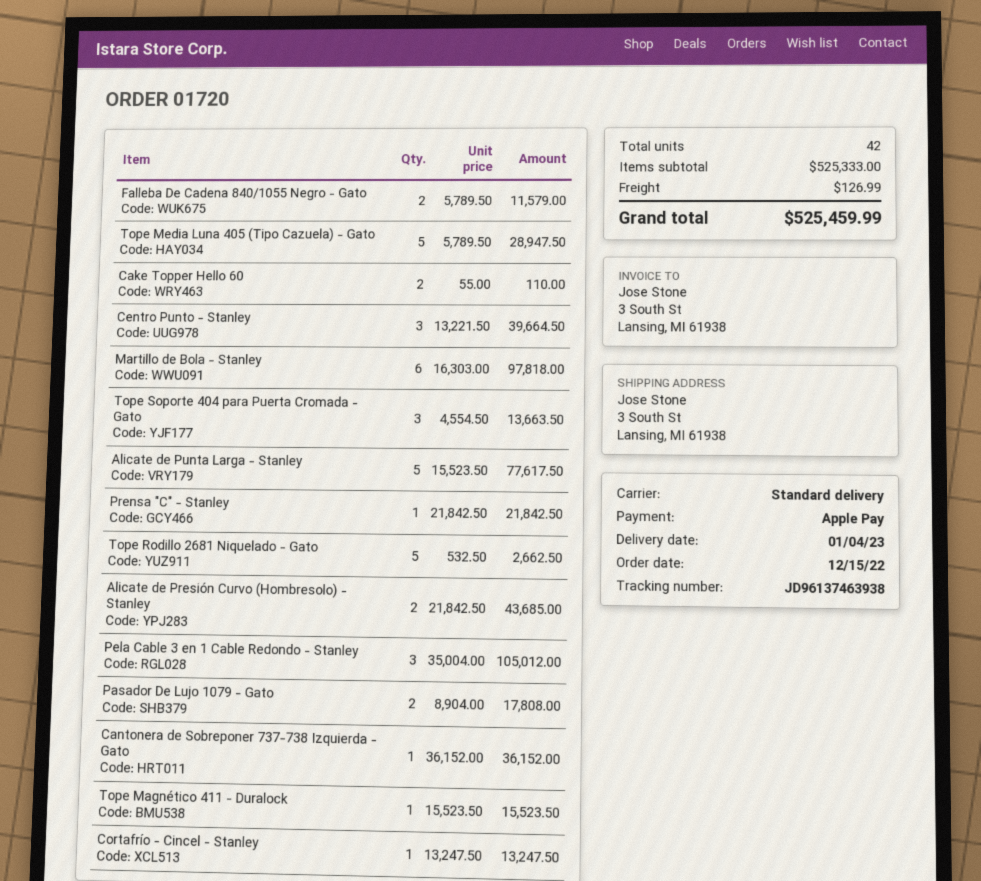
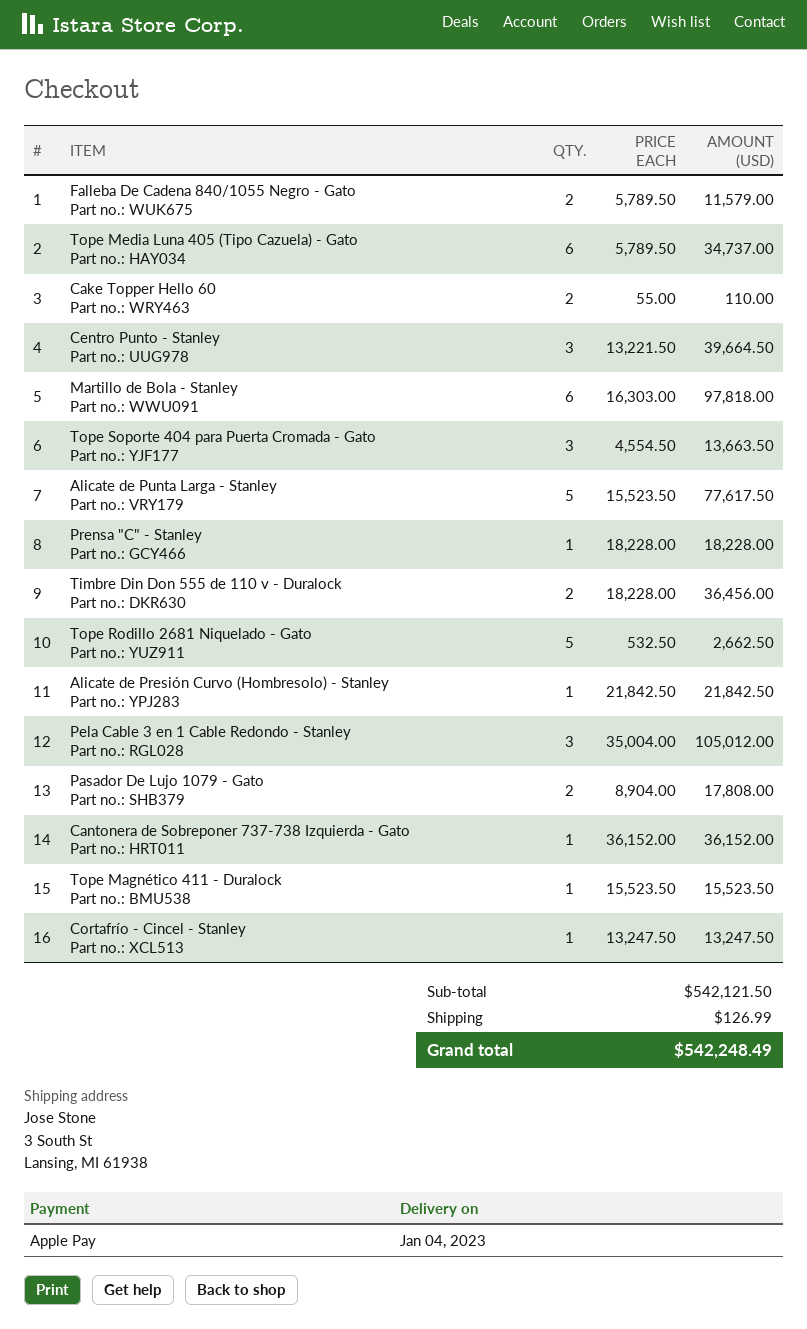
Tope Media Luna 405 (Tipo Cazuela) - Gato: 5 x 5789.50 = 28947.50 -> 6 x 5789.50 = 34737.00
Prensa "C" - Stanley: 1 x 21842.50 = 21842.50 -> 1 x 18228.00 = 18228.00
Alicate de Presión Curvo (Hombresolo) - Stanley: 2 x 21842.50 = 43685.00 -> 1 x 21842.50 = 21842.50
Timbre Din Don 555 de 110 v - Duralock: none -> 2 x 18228.00 = 36456.00
subtotal: 525333.00 -> 542121.50
total: 525459.99 -> 542248.49

